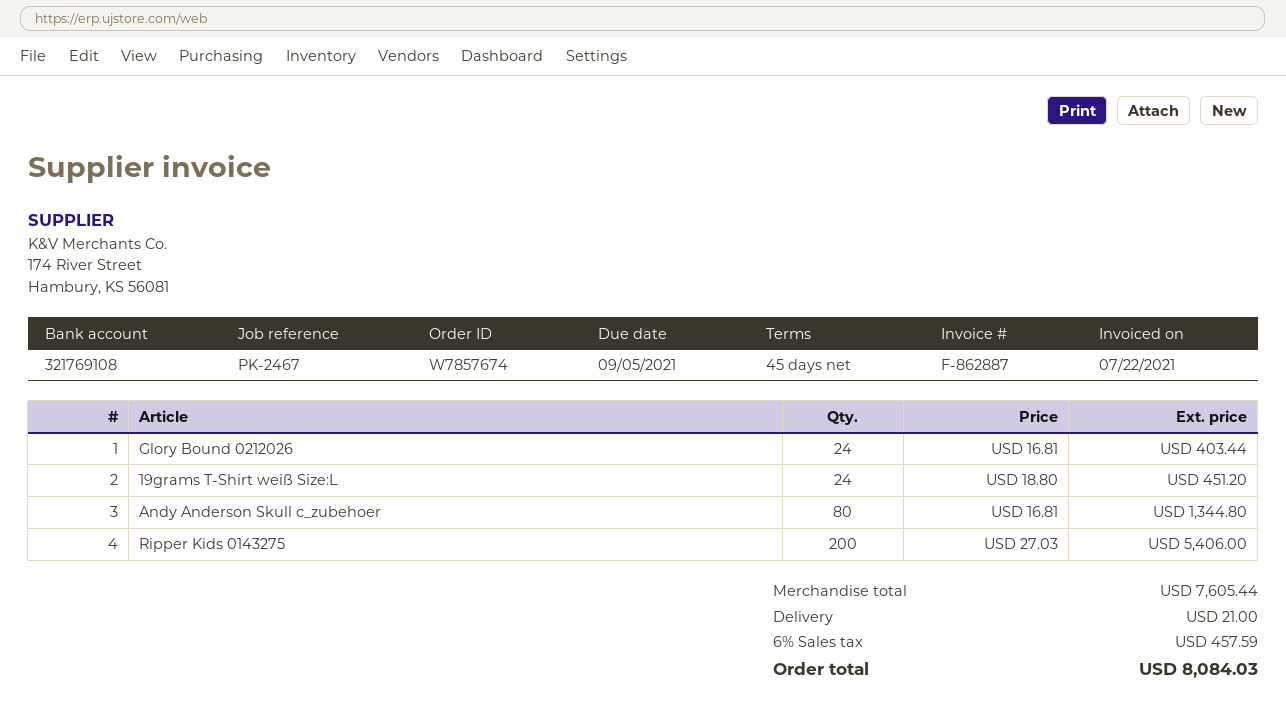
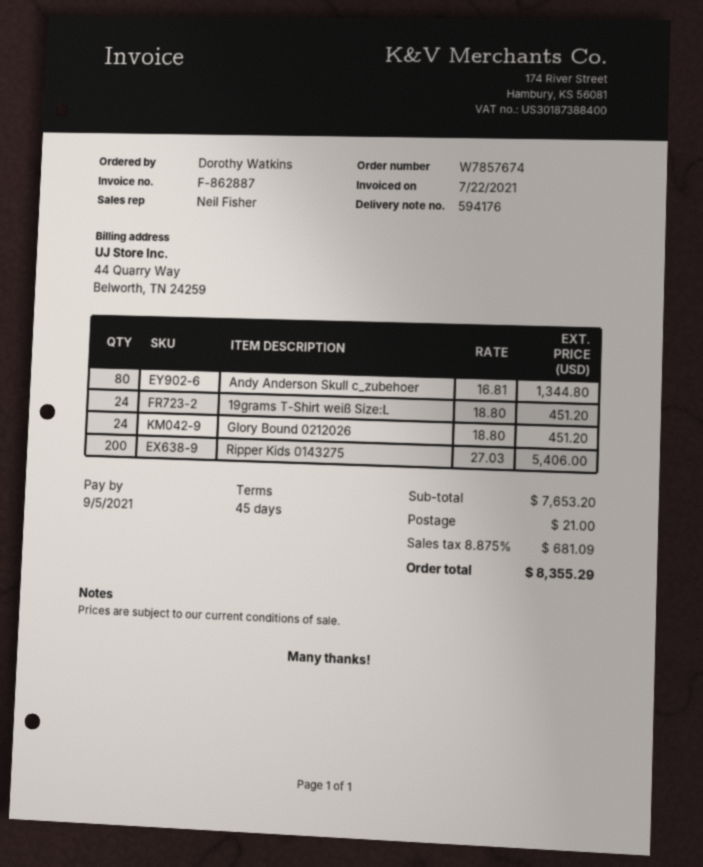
Glory Bound 0212026: 24 x 16.81 = 403.44 -> 24 x 18.80 = 451.20
subtotal: 7605.44 -> 7653.20
tax: 6% = 457.59 -> 8.875% = 681.09
total: 8084.03 -> 8355.29

